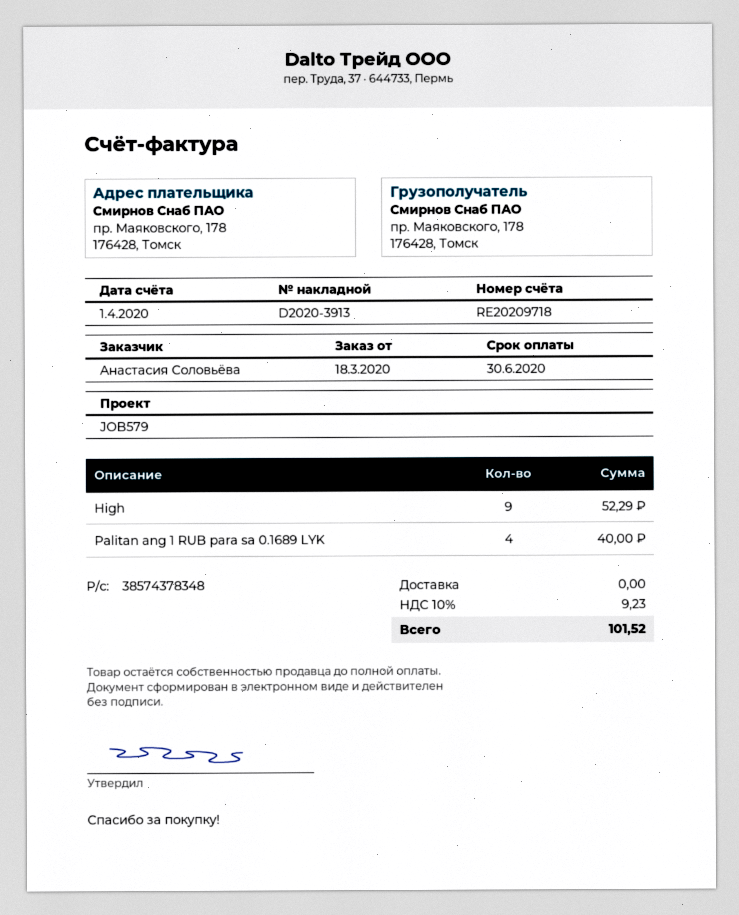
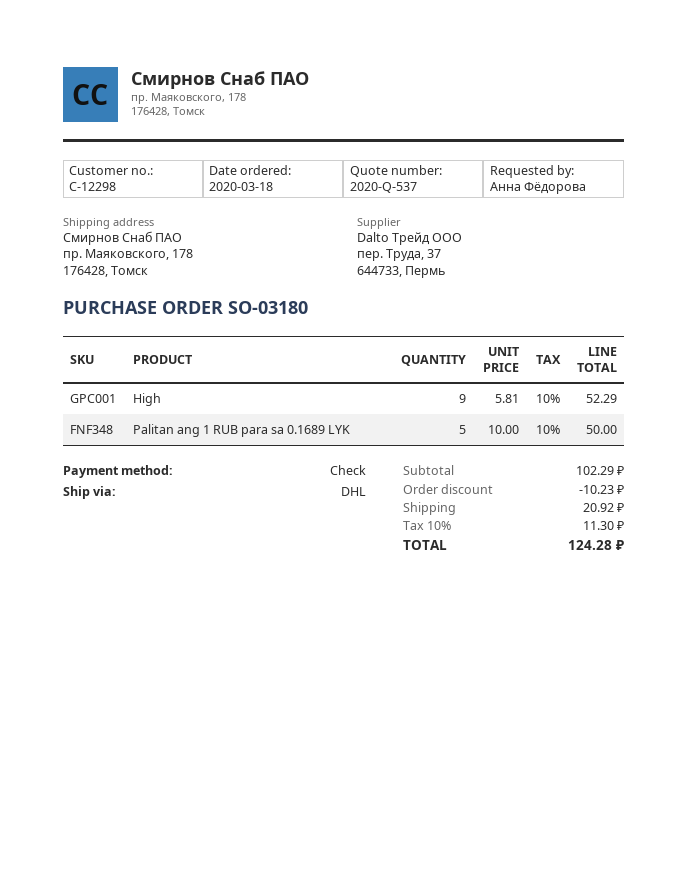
ordered by: Анастасия Соловьёва -> Анна Фёдорова
Palitan ang 1 RUB para sa 0.1689 LYK: 4 for 40.00 -> 5 for 50.00
discount: none -> 10.23
shipping: 0.00 -> 20.92
tax: 10% = 9.23 -> 10% = 11.30
total: 101.52 -> 124.28

